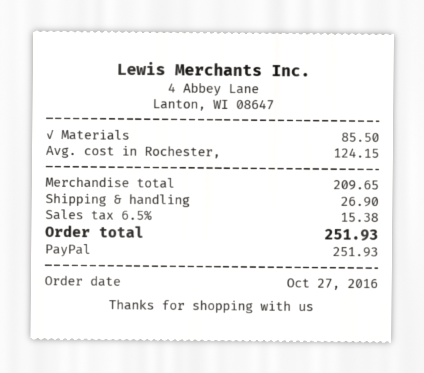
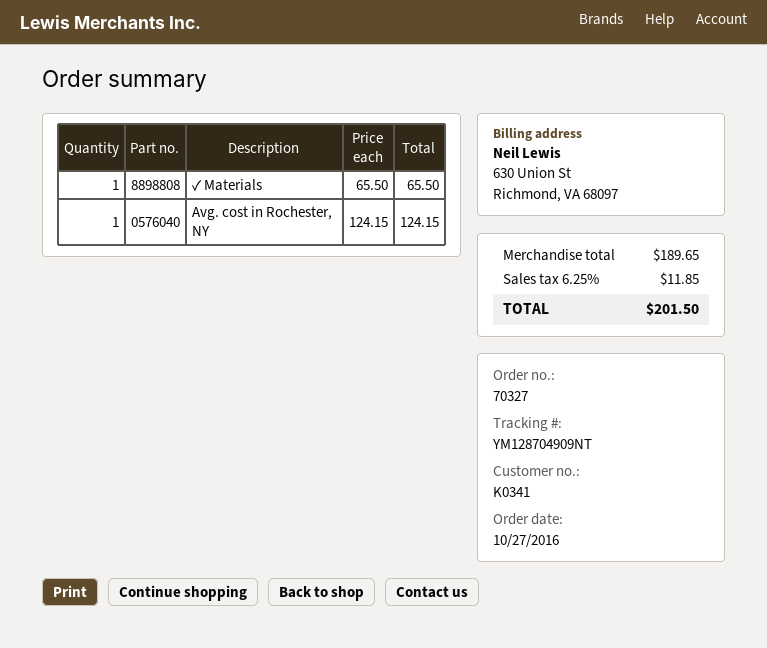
✓ Materials: 1 for 85.50 -> 1 for 65.50
subtotal: 209.65 -> 189.65
shipping: 26.90 -> none
tax: 6.5% = 15.38 -> 6.25% = 11.85
total: 251.93 -> 201.50

